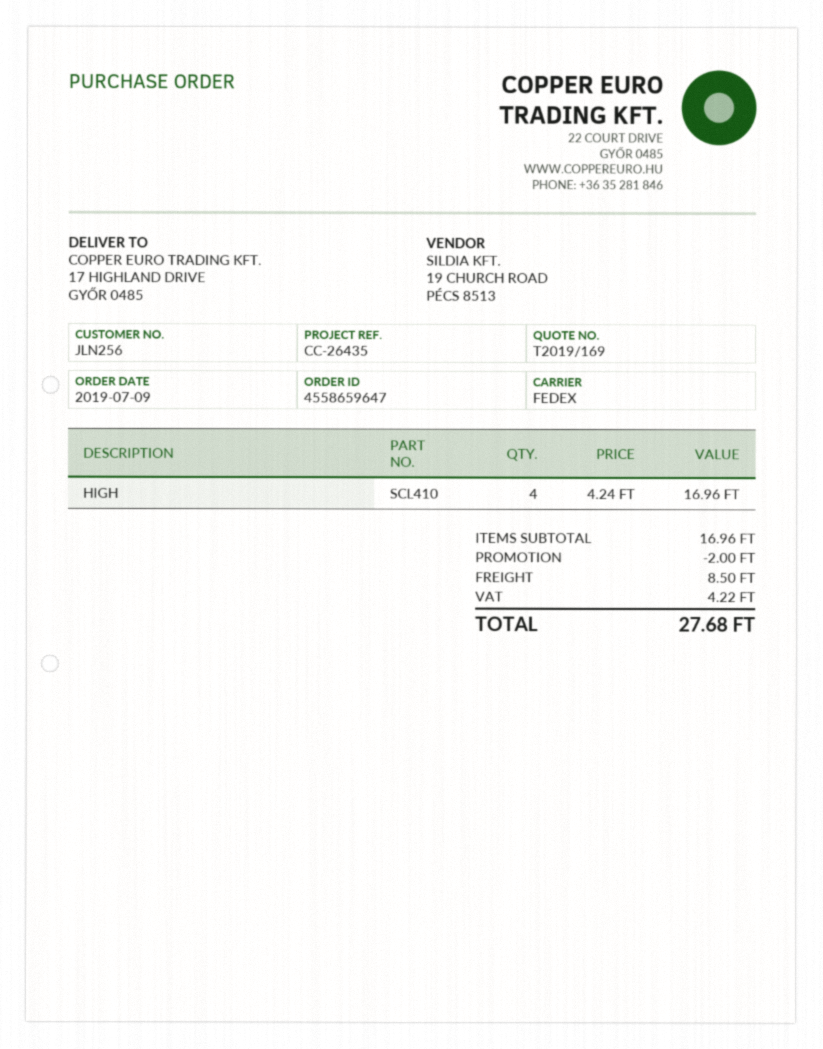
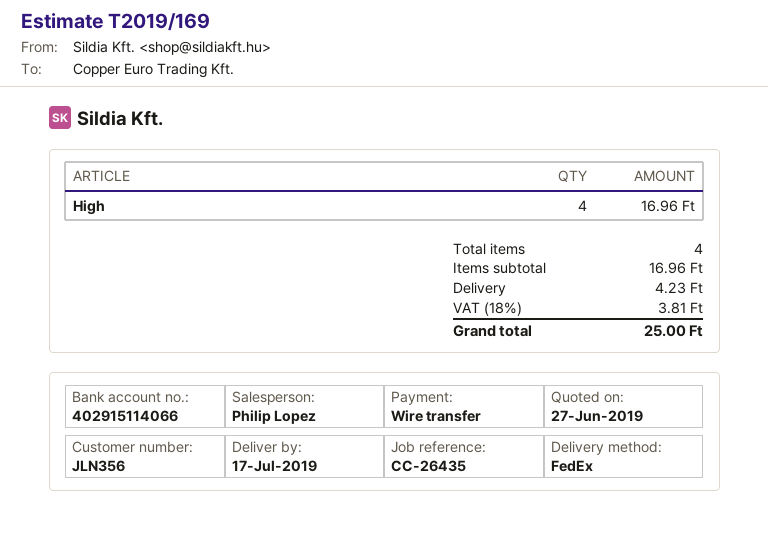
customer number: JLN256 -> JLN356
discount: 2.00 -> none
shipping: 8.50 -> 4.23
tax: 4.22 -> 3.81
total: 27.68 -> 25.00

